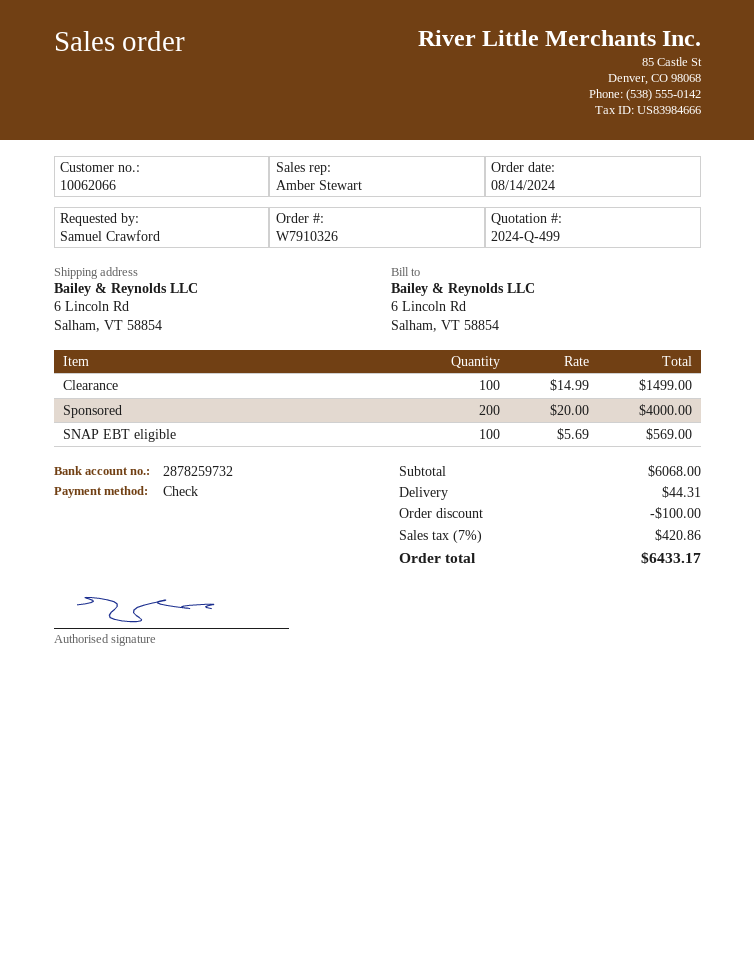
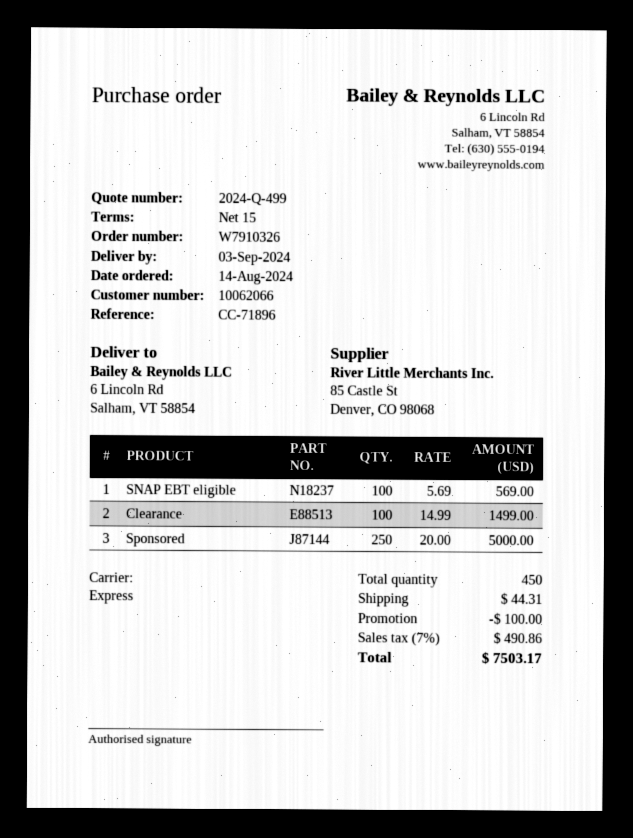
Sponsored: 200 x 20.00 = 4000.00 -> 250 x 20.00 = 5000.00
tax: 7% = 420.86 -> 7% = 490.86
total: 6433.17 -> 7503.17

